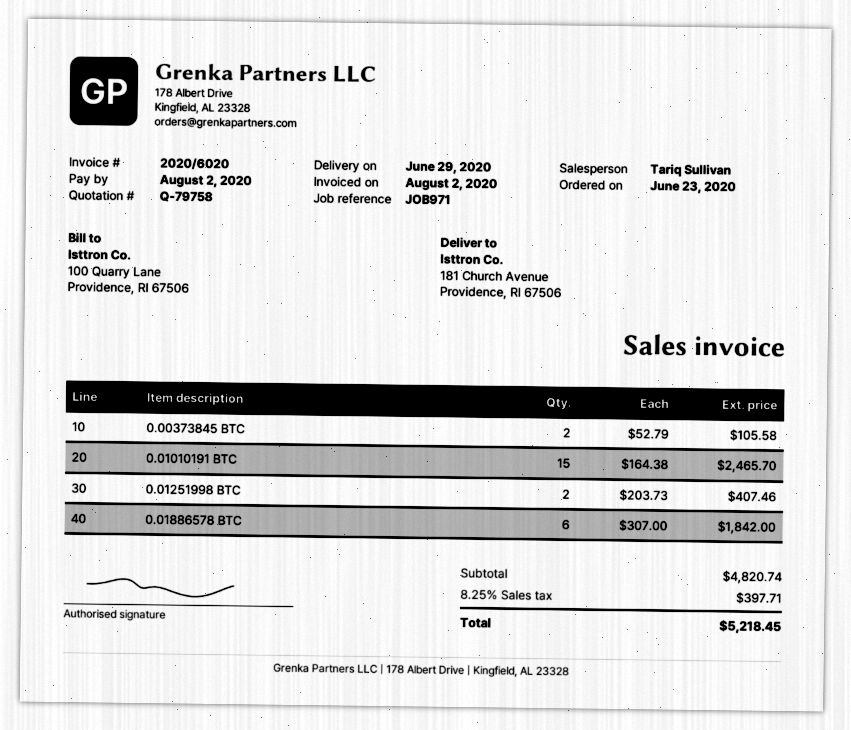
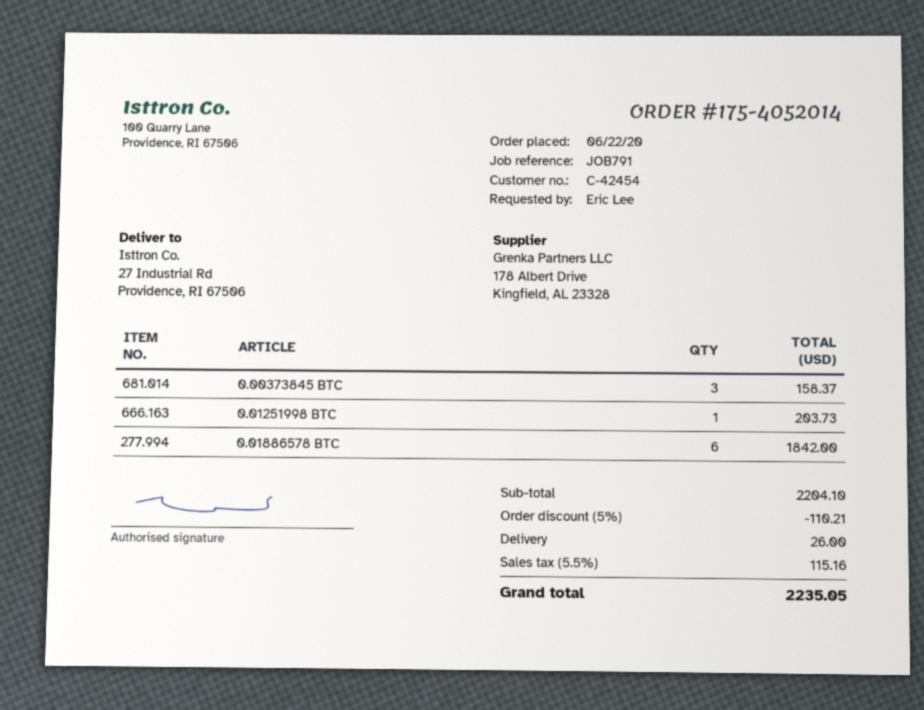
order date: 2020-06-23 -> 2020-06-22
reference: JOB971 -> JOB791
ship to: 181 Church Avenue, Providence, RI 67506 -> 27 Industrial Rd, Providence, RI 67506
0.00373845 BTC: 2 for 105.58 -> 3 for 158.37
0.01010191 BTC: 15 for 2465.70 -> none
0.01251998 BTC: 2 for 407.46 -> 1 for 203.73
subtotal: 4820.74 -> 2204.10
discount: none -> 5% = 110.21
shipping: none -> 26.00
tax: 8.25% = 397.71 -> 5.5% = 115.16
total: 5218.45 -> 2235.05

